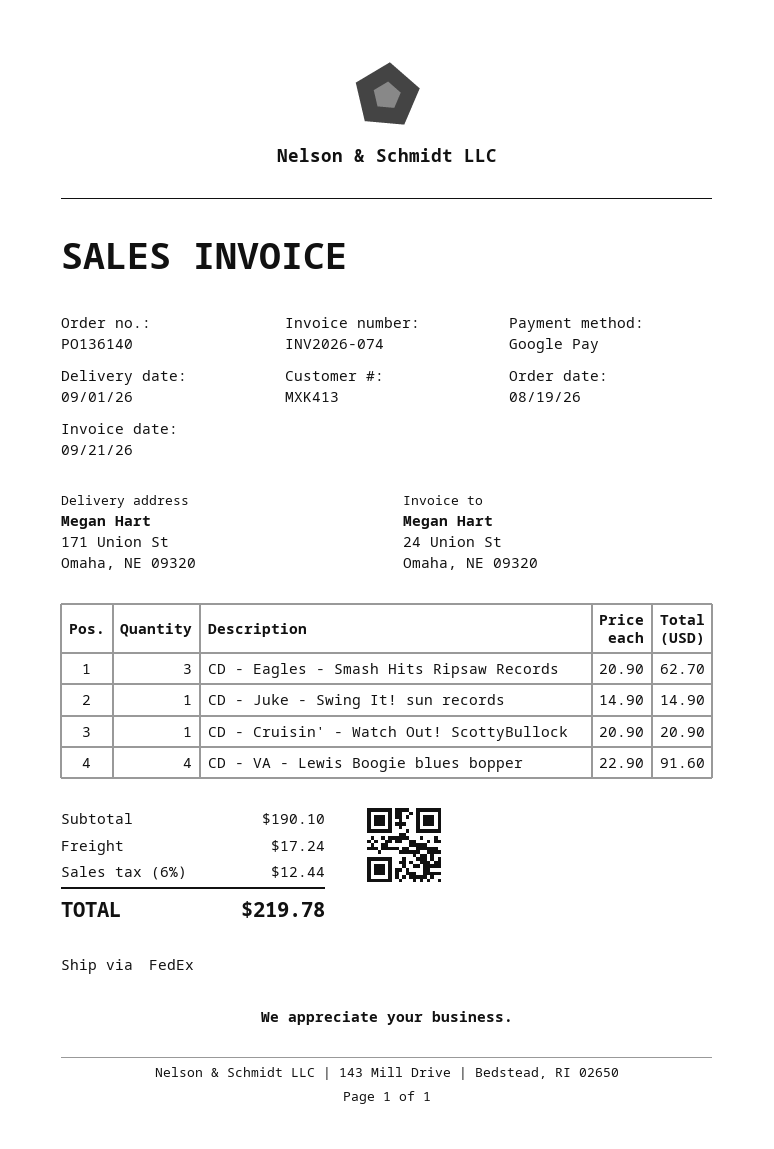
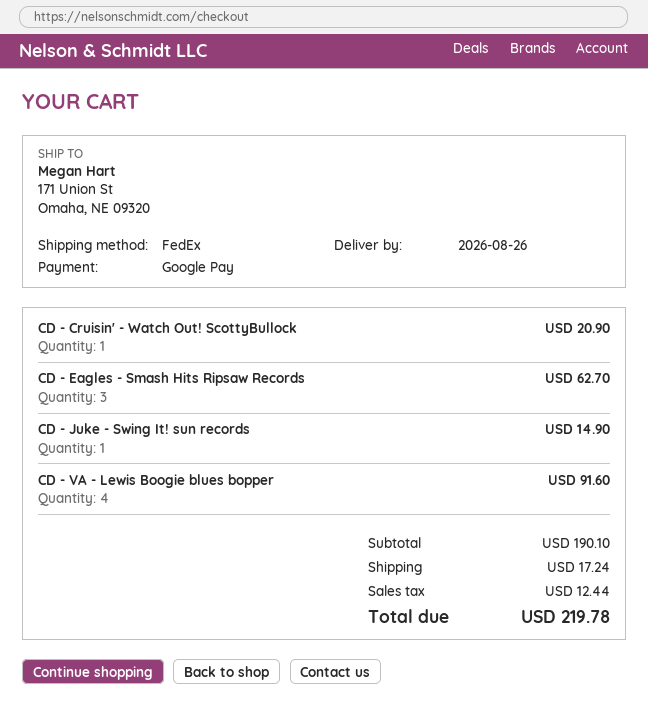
delivery date: 2026-09-01 -> 2026-08-26

